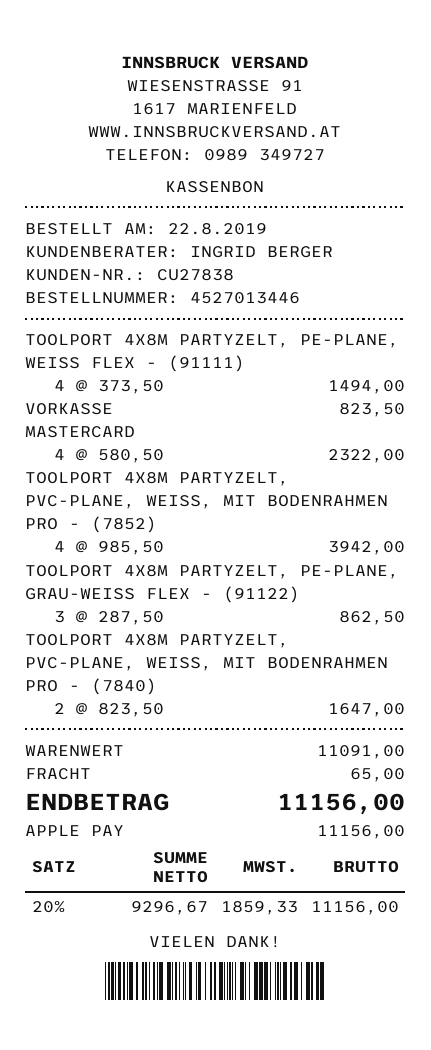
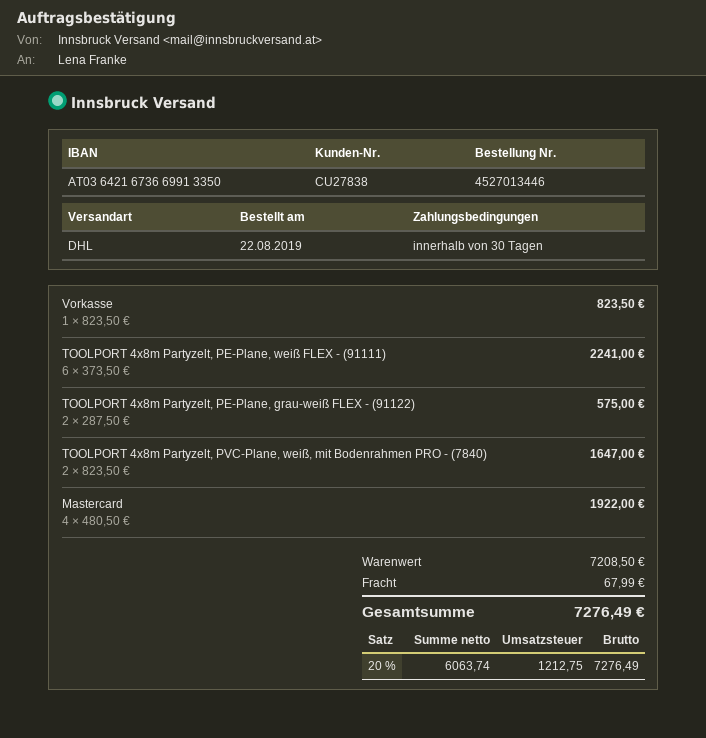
TOOLPORT 4X8M PARTYZELT, PE-PLANE, WEISS FLEX - (91111): 4 x 373.50 = 1494.00 -> 6 x 373.50 = 2241.00
MASTERCARD: 4 x 580.50 = 2322.00 -> 4 x 480.50 = 1922.00
TOOLPORT 4X8M PARTYZELT, PVC-PLANE, WEISS, MIT BODENRAHMEN PRO - (7852): 4 x 985.50 = 3942.00 -> none
TOOLPORT 4X8M PARTYZELT, PE-PLANE, GRAU-WEISS FLEX - (91122): 3 x 287.50 = 862.50 -> 2 x 287.50 = 575.00
subtotal: 11091.00 -> 7208.50
shipping: 65.00 -> 67.99
net: 9296.67 -> 6063.74
tax: 20% = 1859.33 -> 20% = 1212.75
total: 11156.00 -> 7276.49

